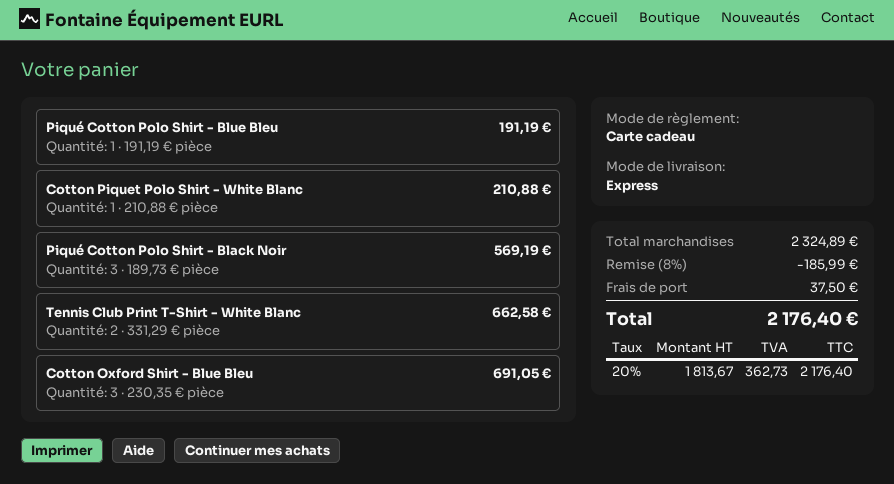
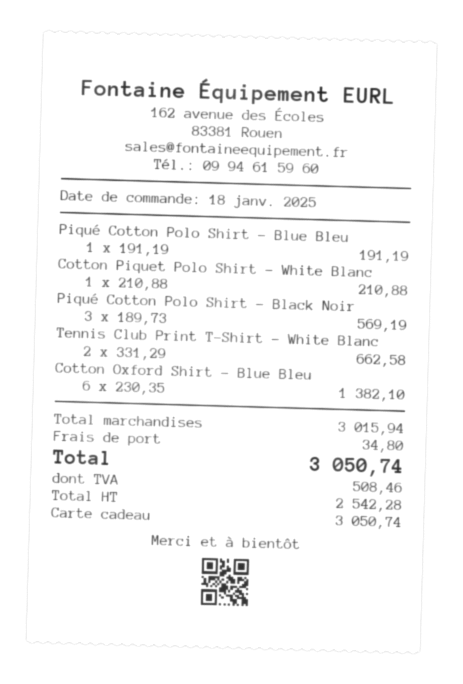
Cotton Oxford Shirt - Blue Bleu: 3 x 230.35 = 691.05 -> 6 x 230.35 = 1382.10
subtotal: 2324.89 -> 3015.94
discount: 8% = 185.99 -> none
shipping: 37.50 -> 34.80
net: 1813.67 -> 2542.28
tax: 362.73 -> 508.46
total: 2176.40 -> 3050.74

